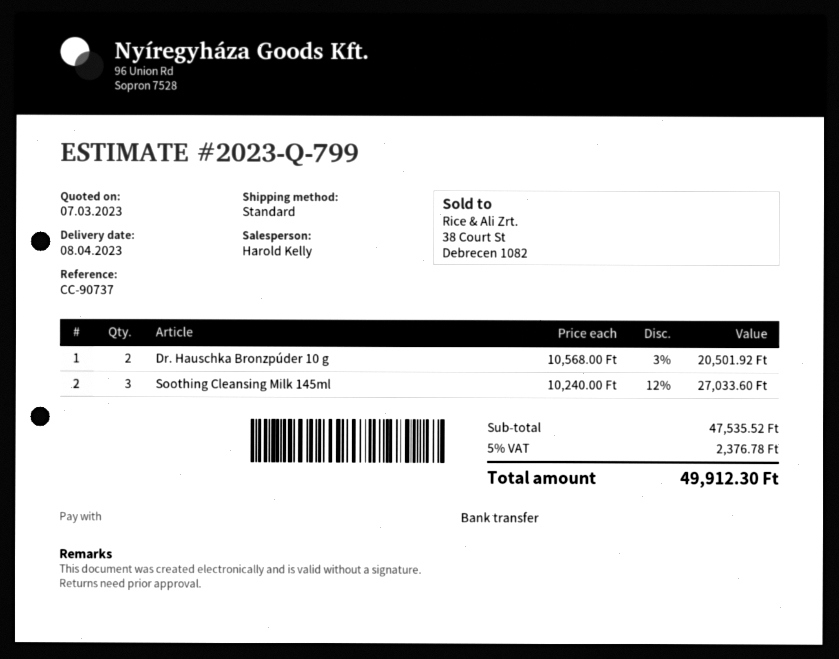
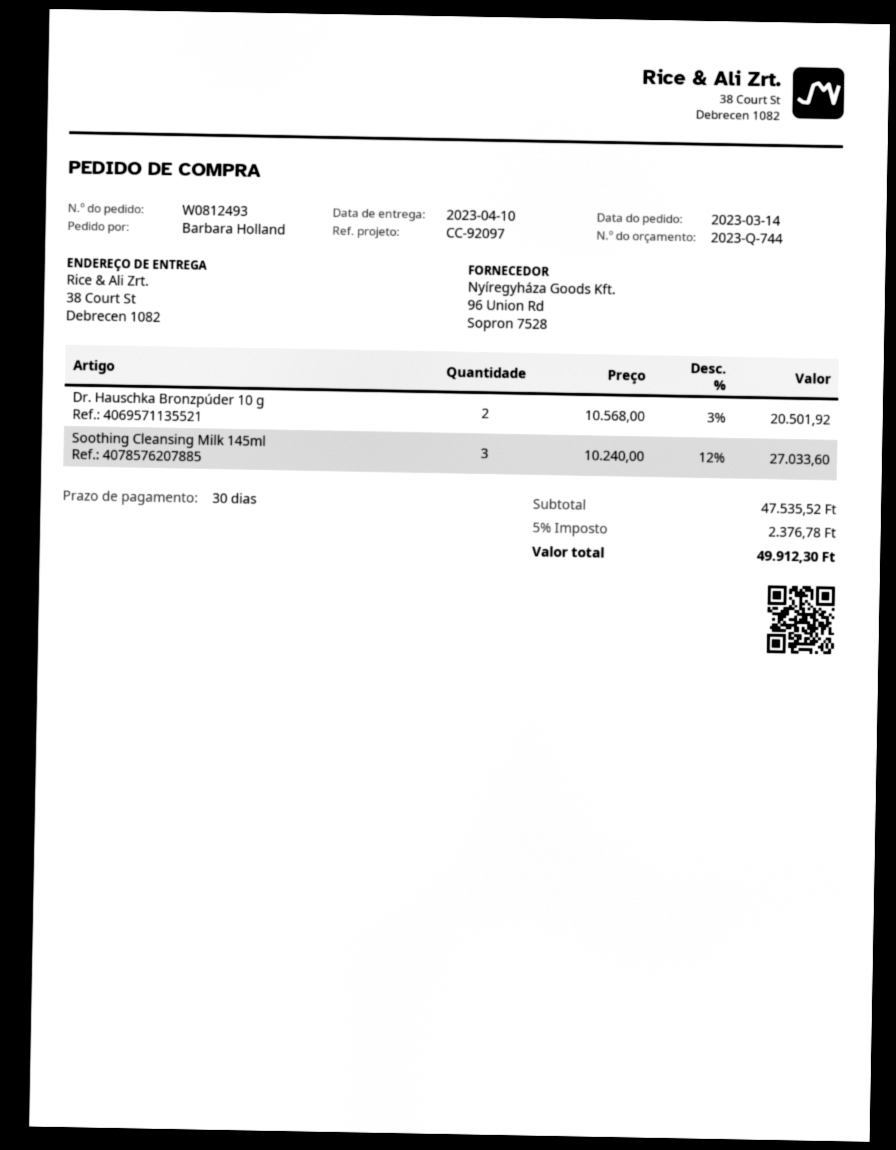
quote number: 2023-Q-799 -> 2023-Q-744
delivery date: 2023-04-08 -> 2023-04-10
reference: CC-90737 -> CC-92097

